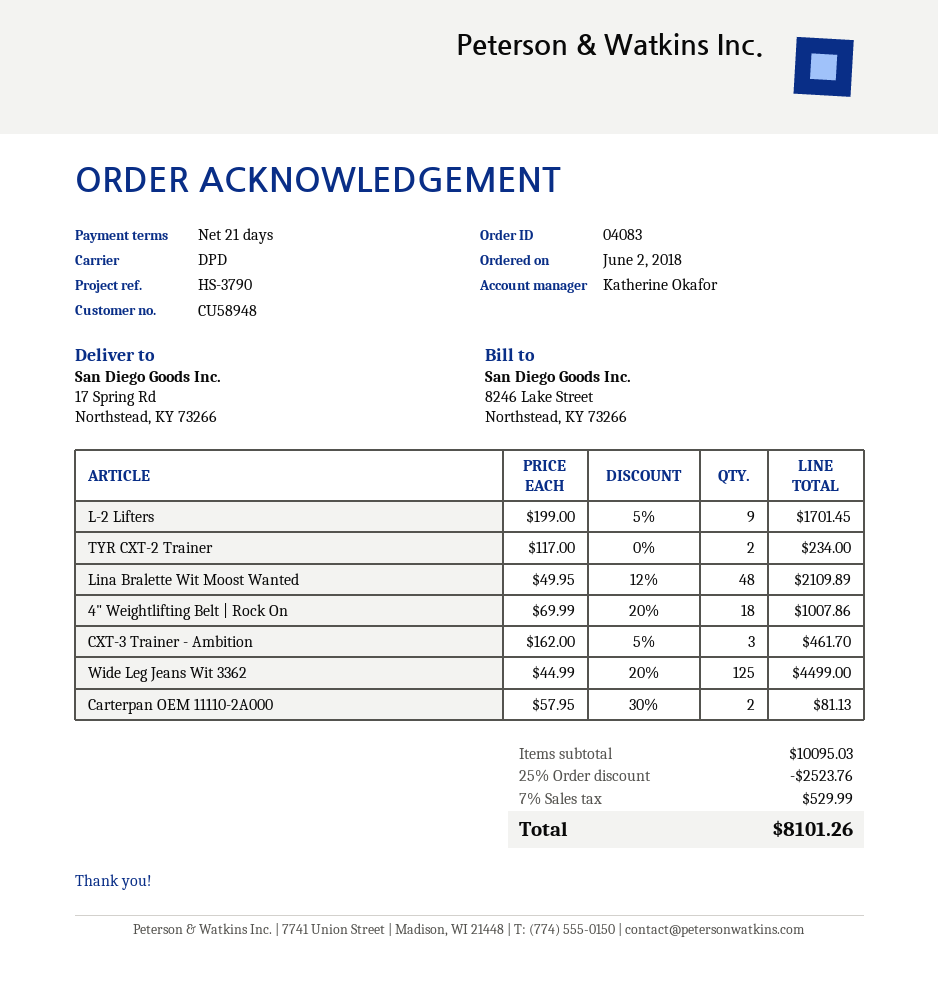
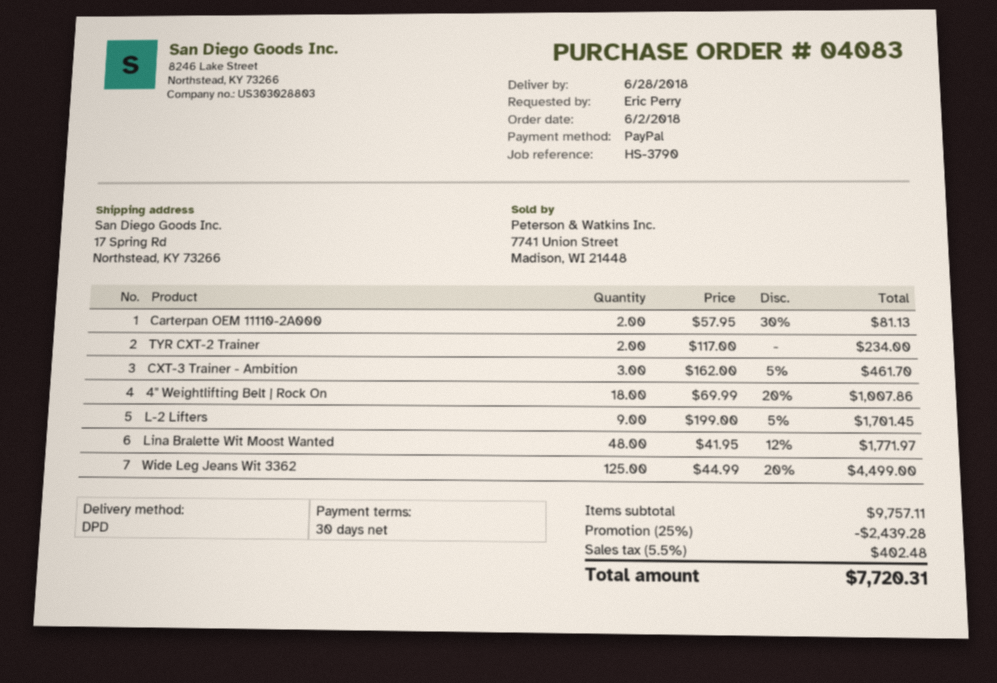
payment terms: 21 days -> 30 days
Lina Bralette Wit Moost Wanted: 48 x 49.95 - 12% = 2109.89 -> 48 x 41.95 - 12% = 1771.97
subtotal: 10095.03 -> 9757.11
discount: 25% = 2523.76 -> 25% = 2439.28
tax: 7% = 529.99 -> 5.5% = 402.48
total: 8101.26 -> 7720.31

